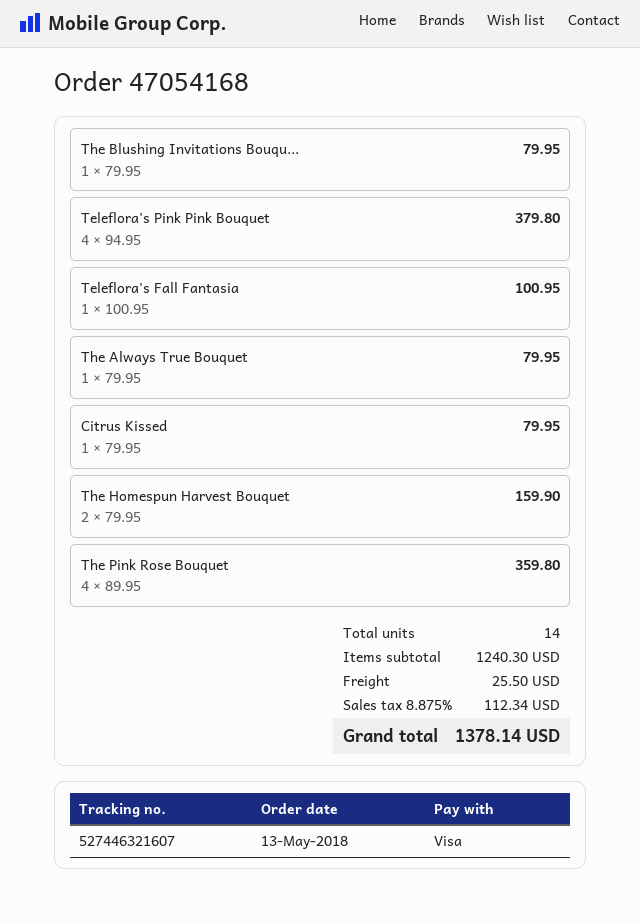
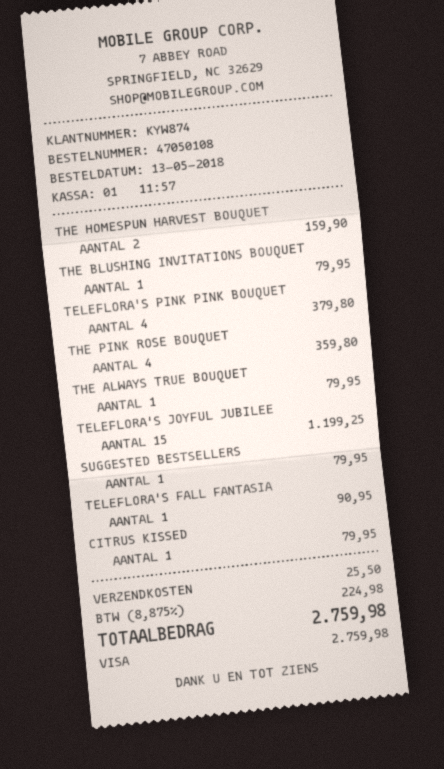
order number: 47054168 -> 47050108
Teleflora's Fall Fantasia: 1 for 100.95 -> 1 for 90.95
TELEFLORA'S JOYFUL JUBILEE: none -> 15 for 1199.25
SUGGESTED BESTSELLERS: none -> 1 for 79.95
tax: 8.875% = 112.34 -> 8.875% = 224.98
total: 1378.14 -> 2759.98

